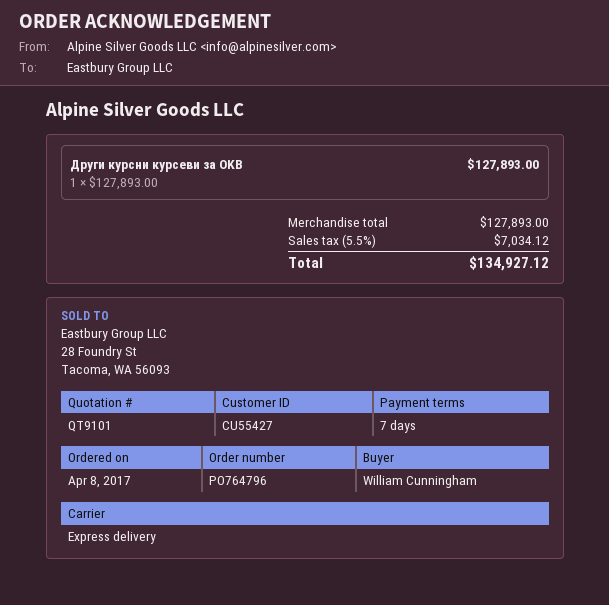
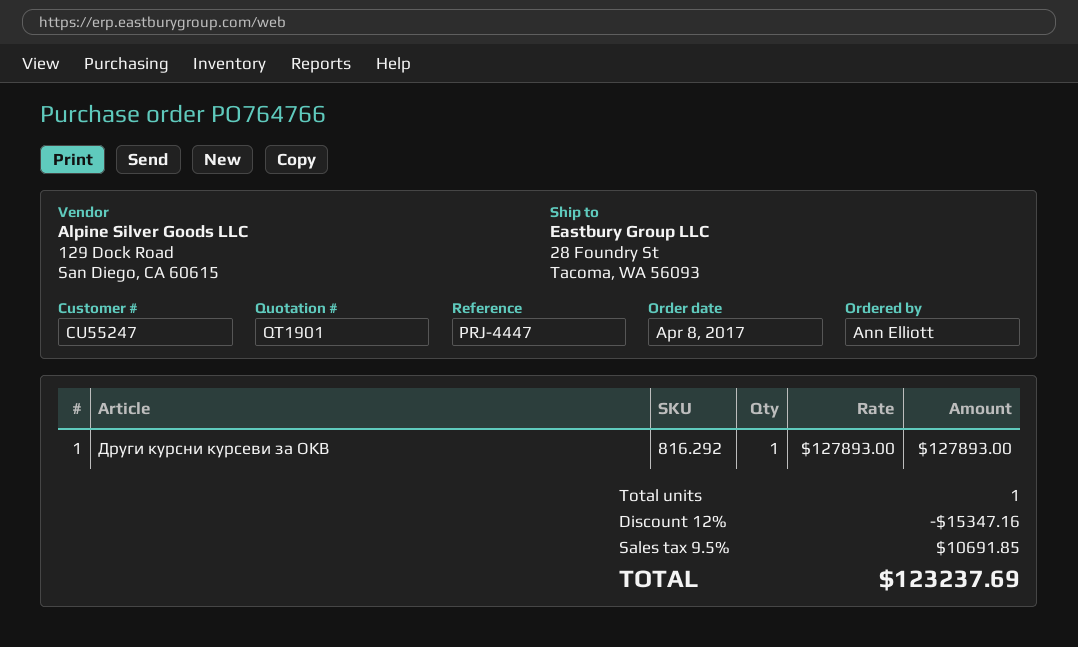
quote number: QT9101 -> QT1901
order number: PO764796 -> PO764766
customer number: CU55427 -> CU55247
ordered by: William Cunningham -> Ann Elliott
discount: none -> 12% = 15347.16
tax: 5.5% = 7034.12 -> 9.5% = 10691.85
total: 134927.12 -> 123237.69

